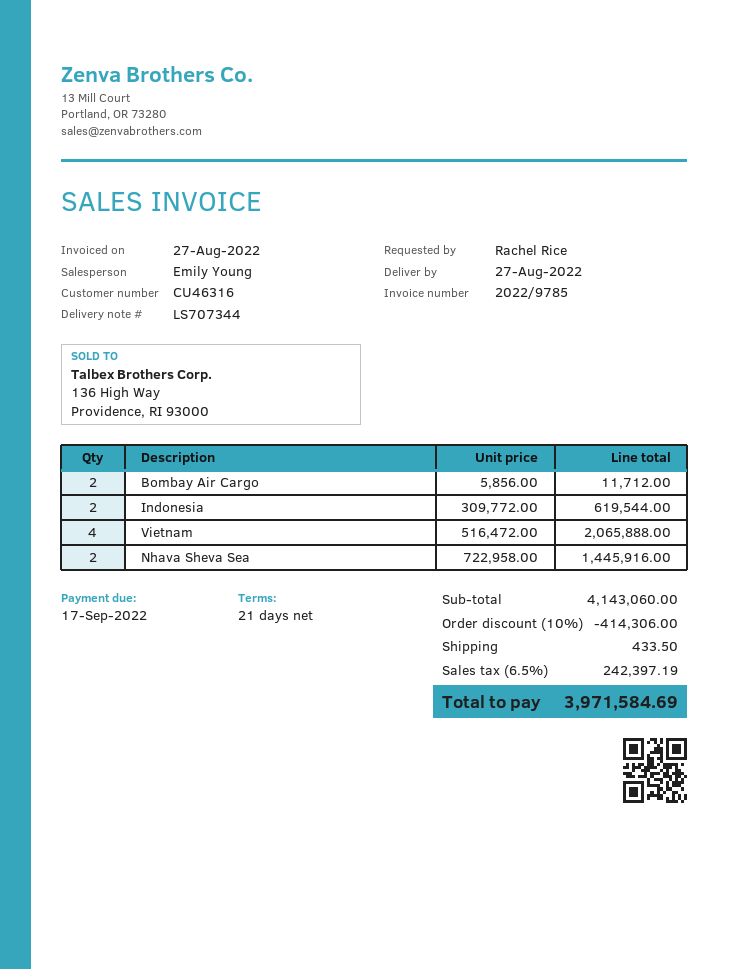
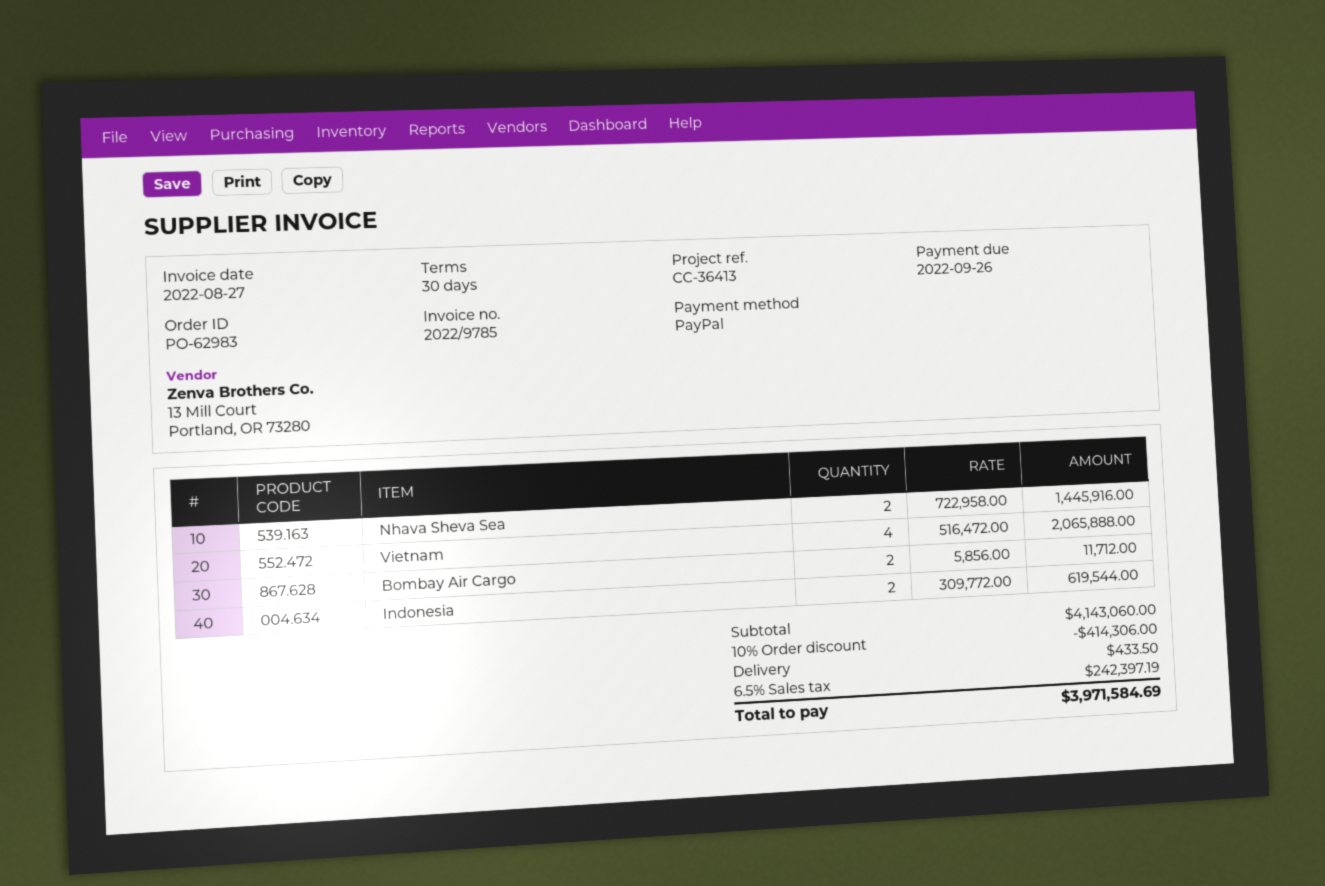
payment terms: 21 days -> 30 days
due date: 2022-09-17 -> 2022-09-26

